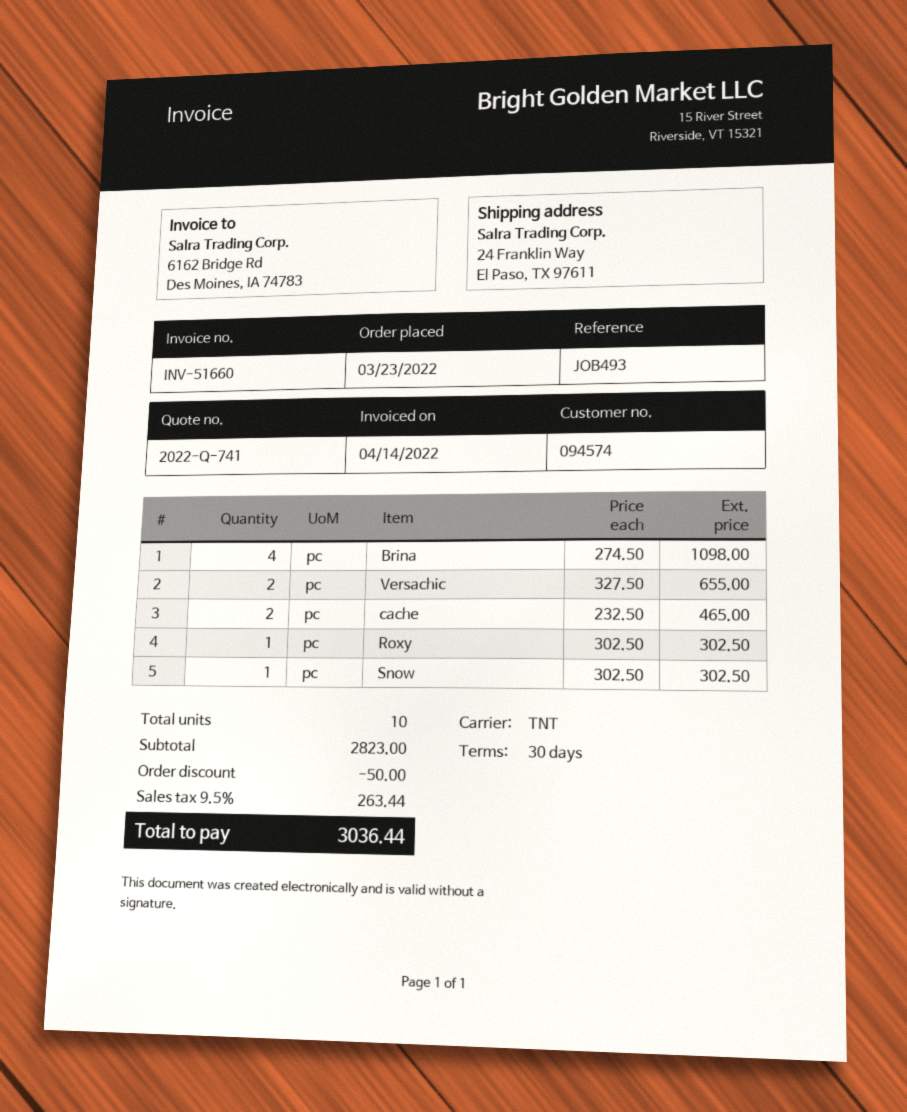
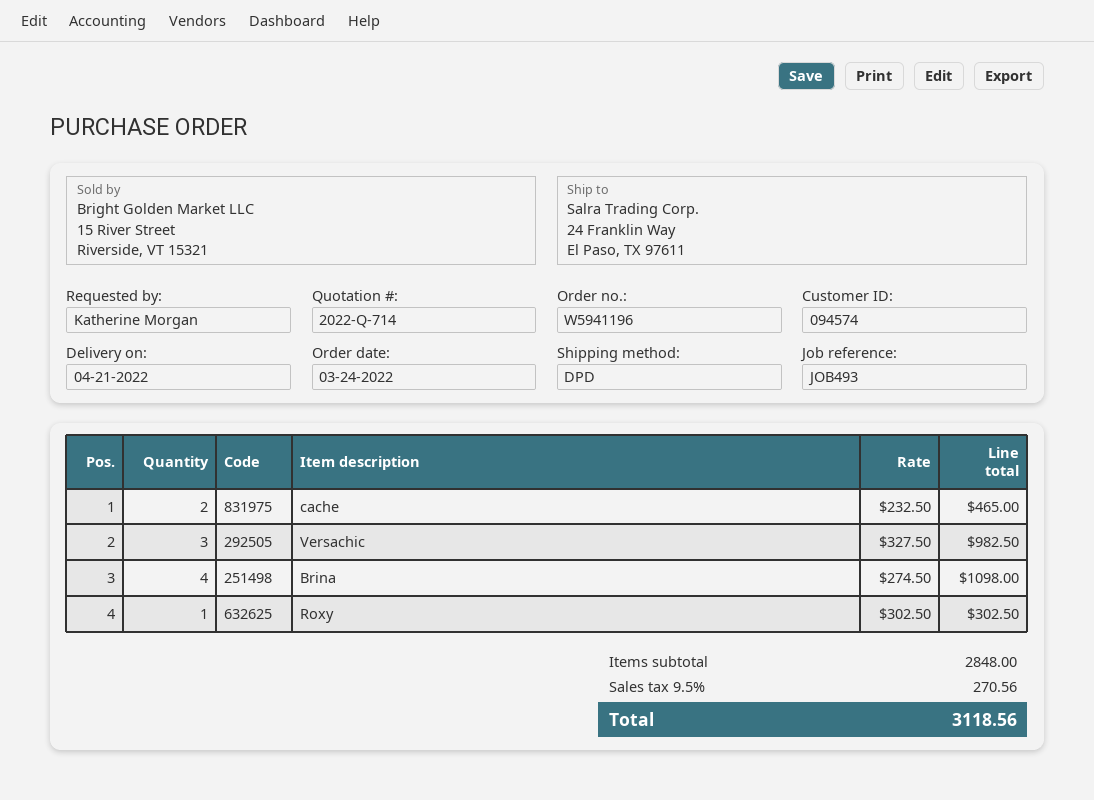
quote number: 2022-Q-741 -> 2022-Q-714
order date: 2022-03-23 -> 2022-03-24
shipping method: TNT -> DPD
Versachic: 2 x 327.50 = 655.00 -> 3 x 327.50 = 982.50
Snow: 1 x 302.50 = 302.50 -> none
subtotal: 2823.00 -> 2848.00
discount: 50.00 -> none
tax: 9.5% = 263.44 -> 9.5% = 270.56
total: 3036.44 -> 3118.56

